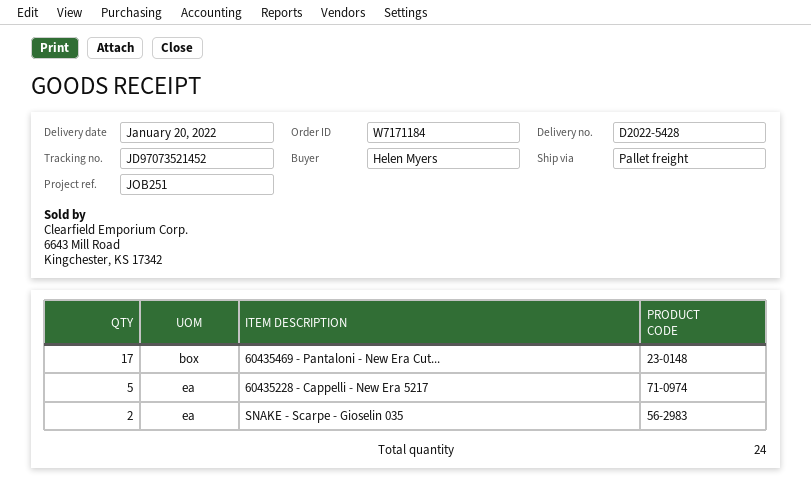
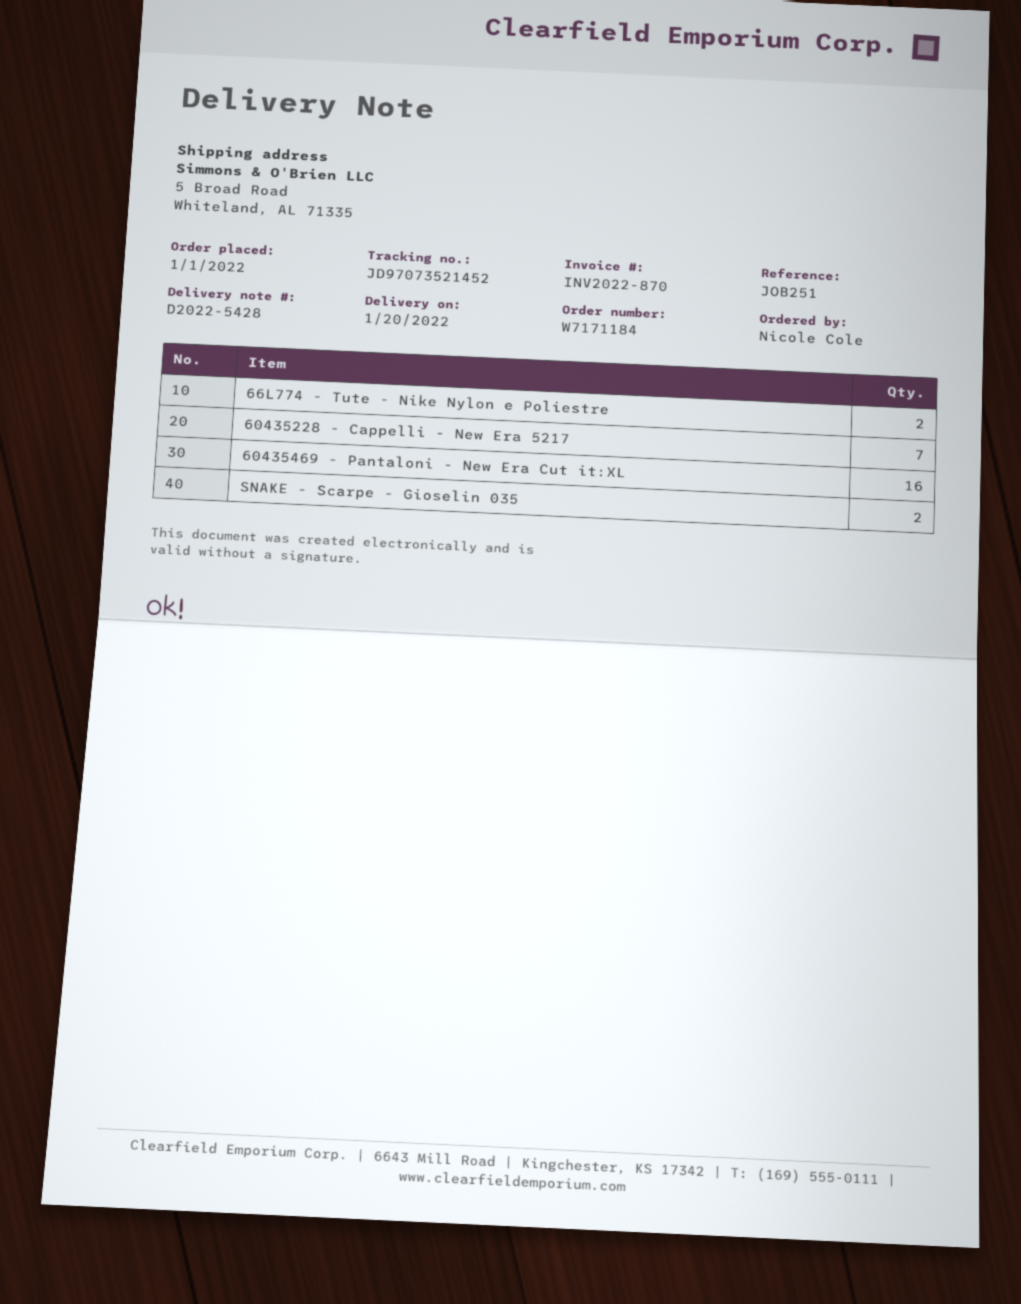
ordered by: Helen Myers -> Nicole Cole
60435469 - Pantaloni - New Era Cut...: 17 -> 16
60435228 - Cappelli - New Era 5217: 5 -> 7
66L774 - Tute - Nike Nylon e Poliestre: none -> 2

